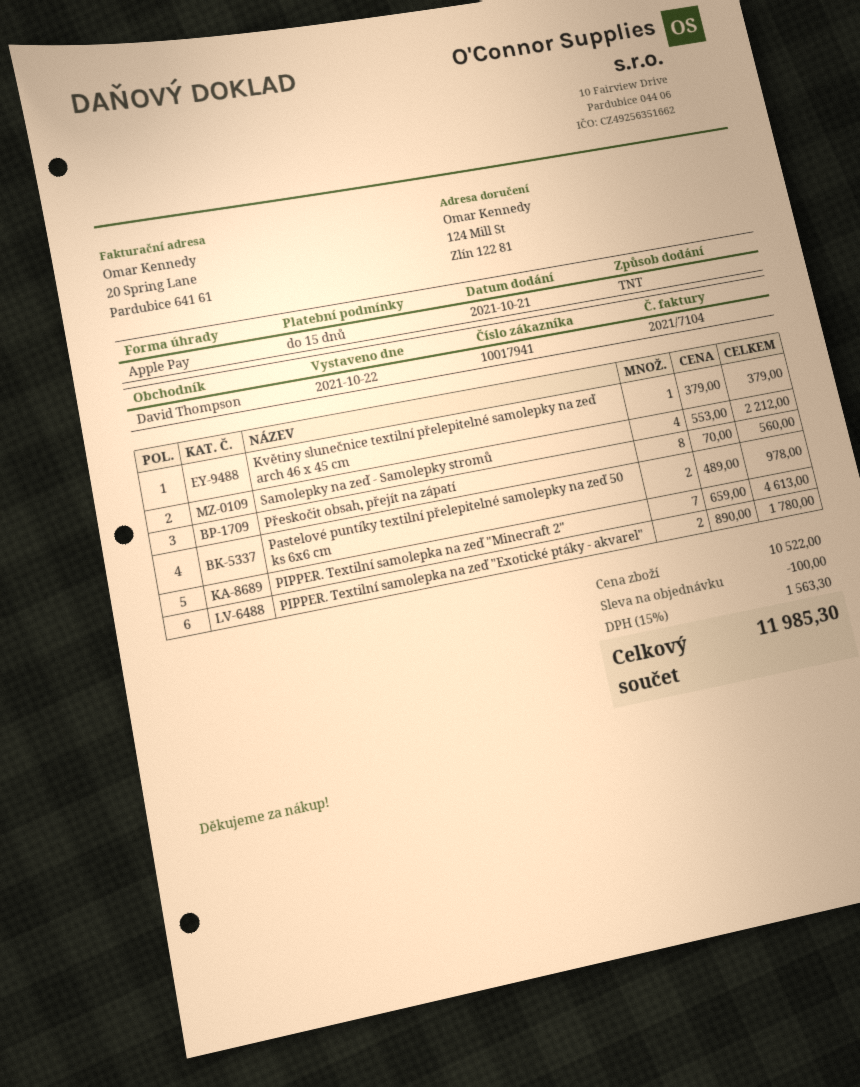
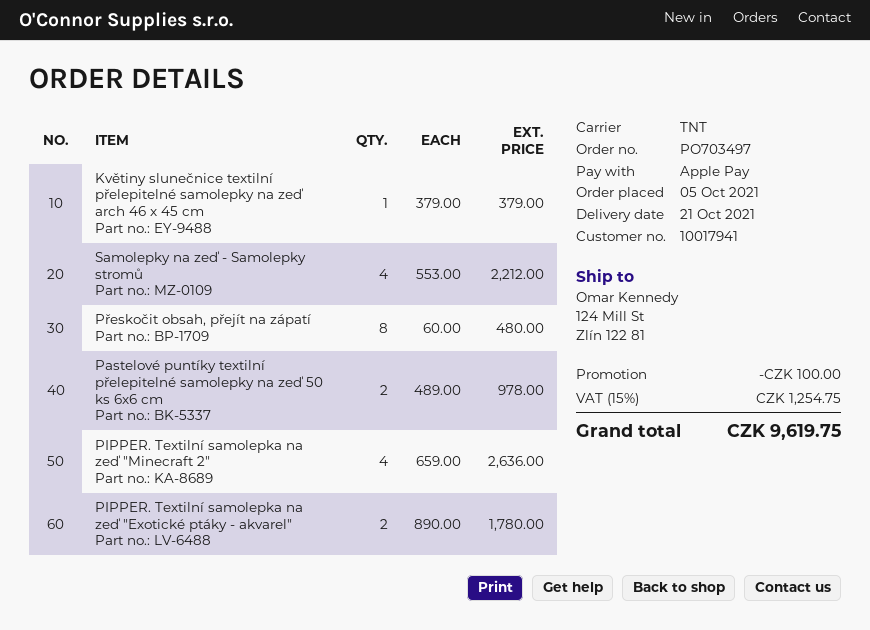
Přeskočit obsah, přejít na zápatí: 8 x 70.00 = 560.00 -> 8 x 60.00 = 480.00
PIPPER. Textilní samolepka na zeď "Minecraft 2": 7 x 659.00 = 4613.00 -> 4 x 659.00 = 2636.00
tax: 15% = 1563.30 -> 15% = 1254.75
total: 11985.30 -> 9619.75

